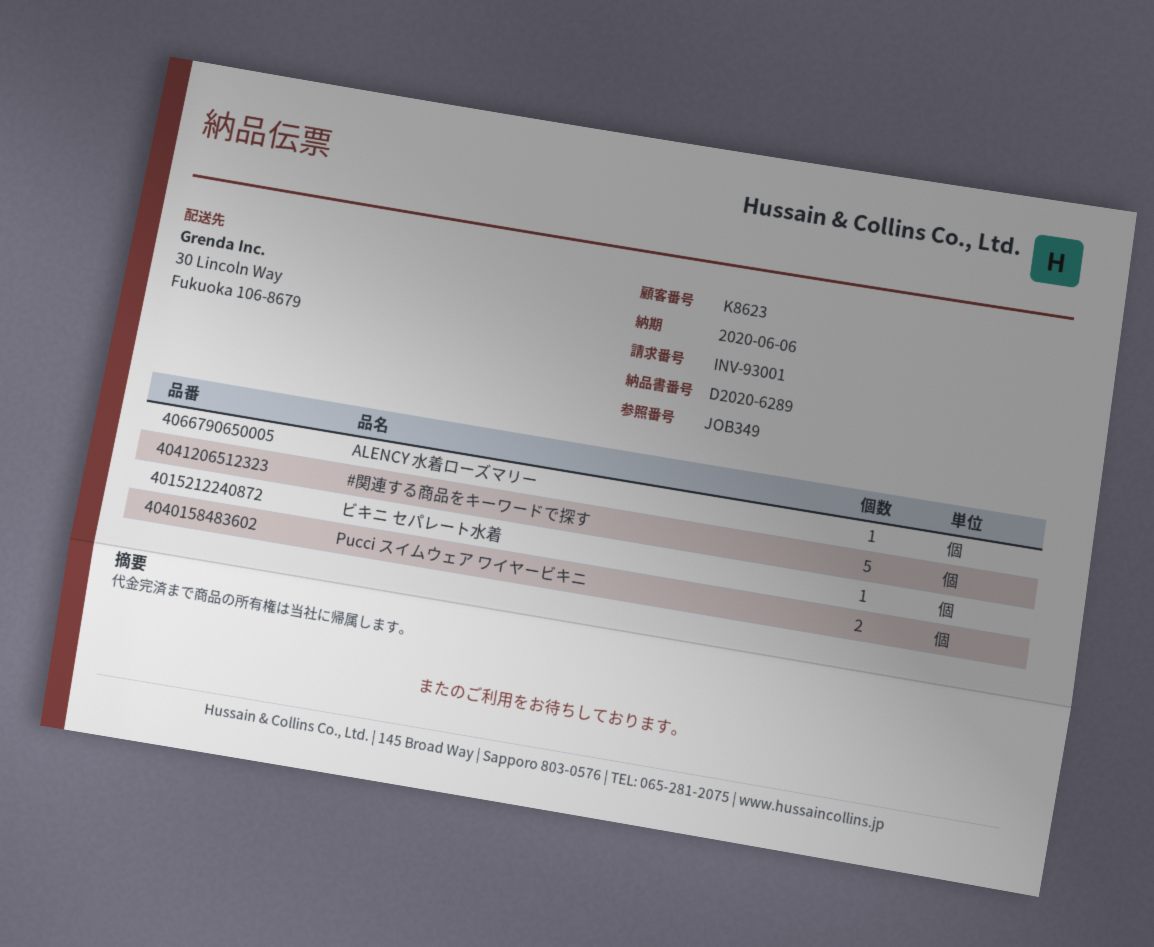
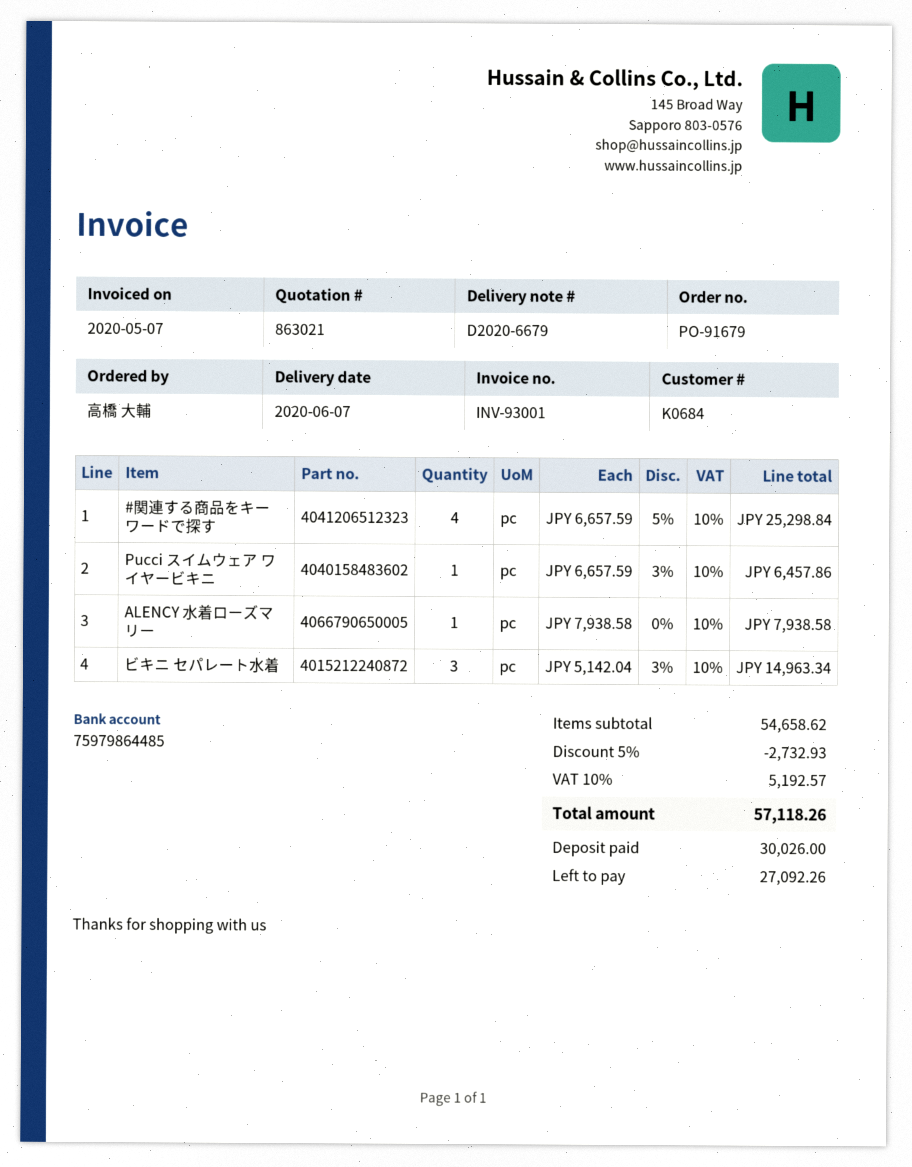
delivery note number: D2020-6289 -> D2020-6679
delivery date: 2020-06-06 -> 2020-06-07
customer number: K8623 -> K0684
#関連する商品をキーワードで探す: 5 -> 4
ビキニ セパレート水着: 1 -> 3
Pucci スイムウェア ワイヤービキニ: 2 -> 1

